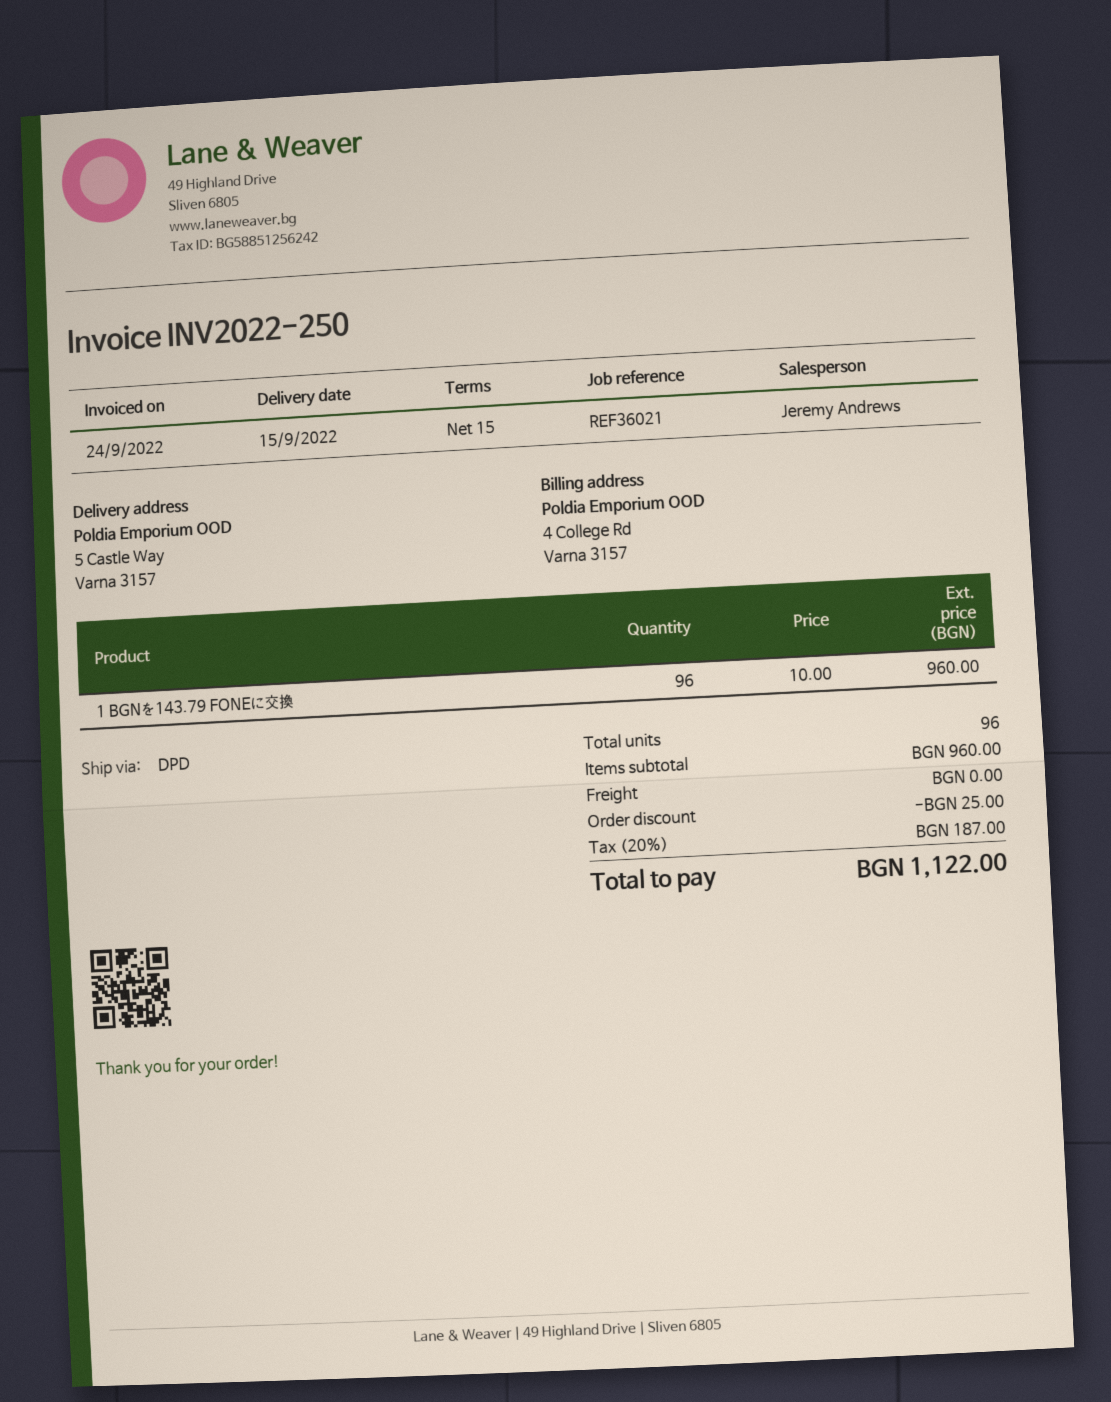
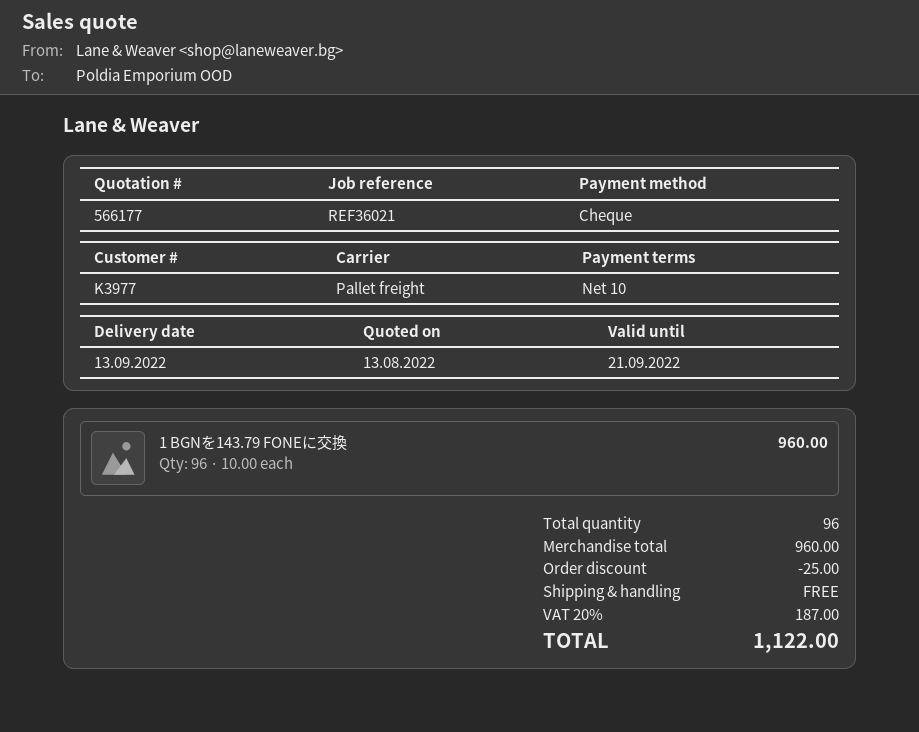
delivery date: 2022-09-15 -> 2022-09-13
payment terms: 15 days -> 10 days
shipping method: DPD -> pallet freight

